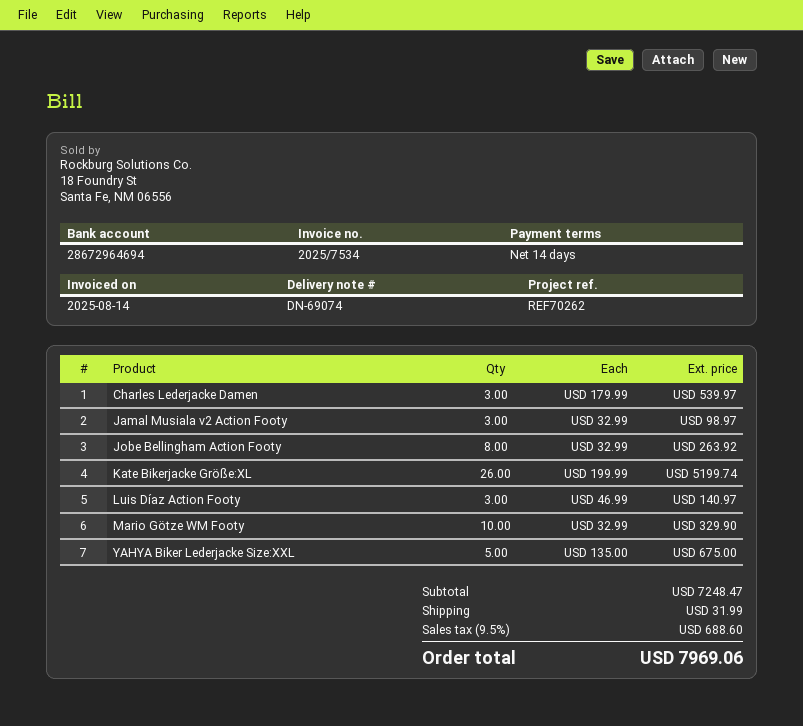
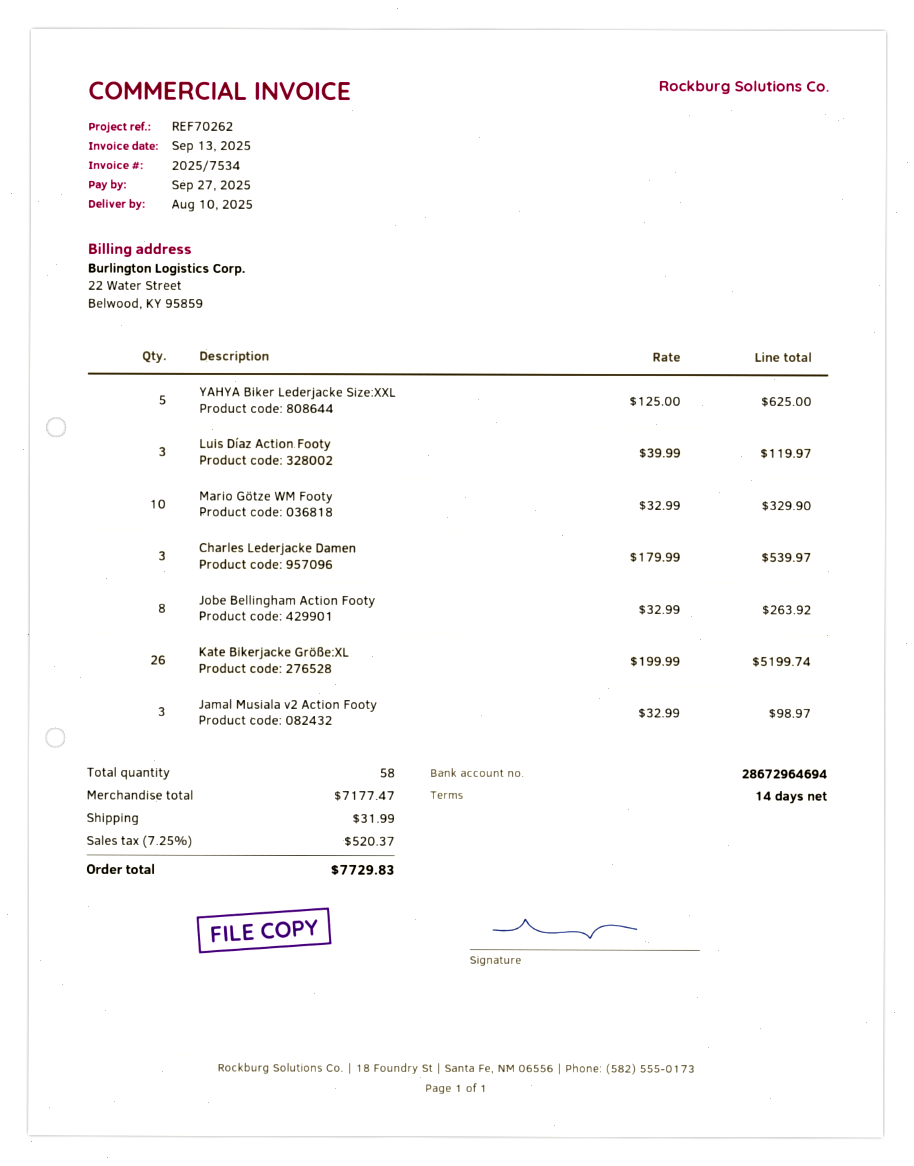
invoice date: 2025-08-14 -> 2025-09-13
Luis Díaz Action Footy: 3 x 46.99 = 140.97 -> 3 x 39.99 = 119.97
YAHYA Biker Lederjacke Size:XXL: 5 x 135.00 = 675.00 -> 5 x 125.00 = 625.00
subtotal: 7248.47 -> 7177.47
tax: 9.5% = 688.60 -> 7.25% = 520.37
total: 7969.06 -> 7729.83

